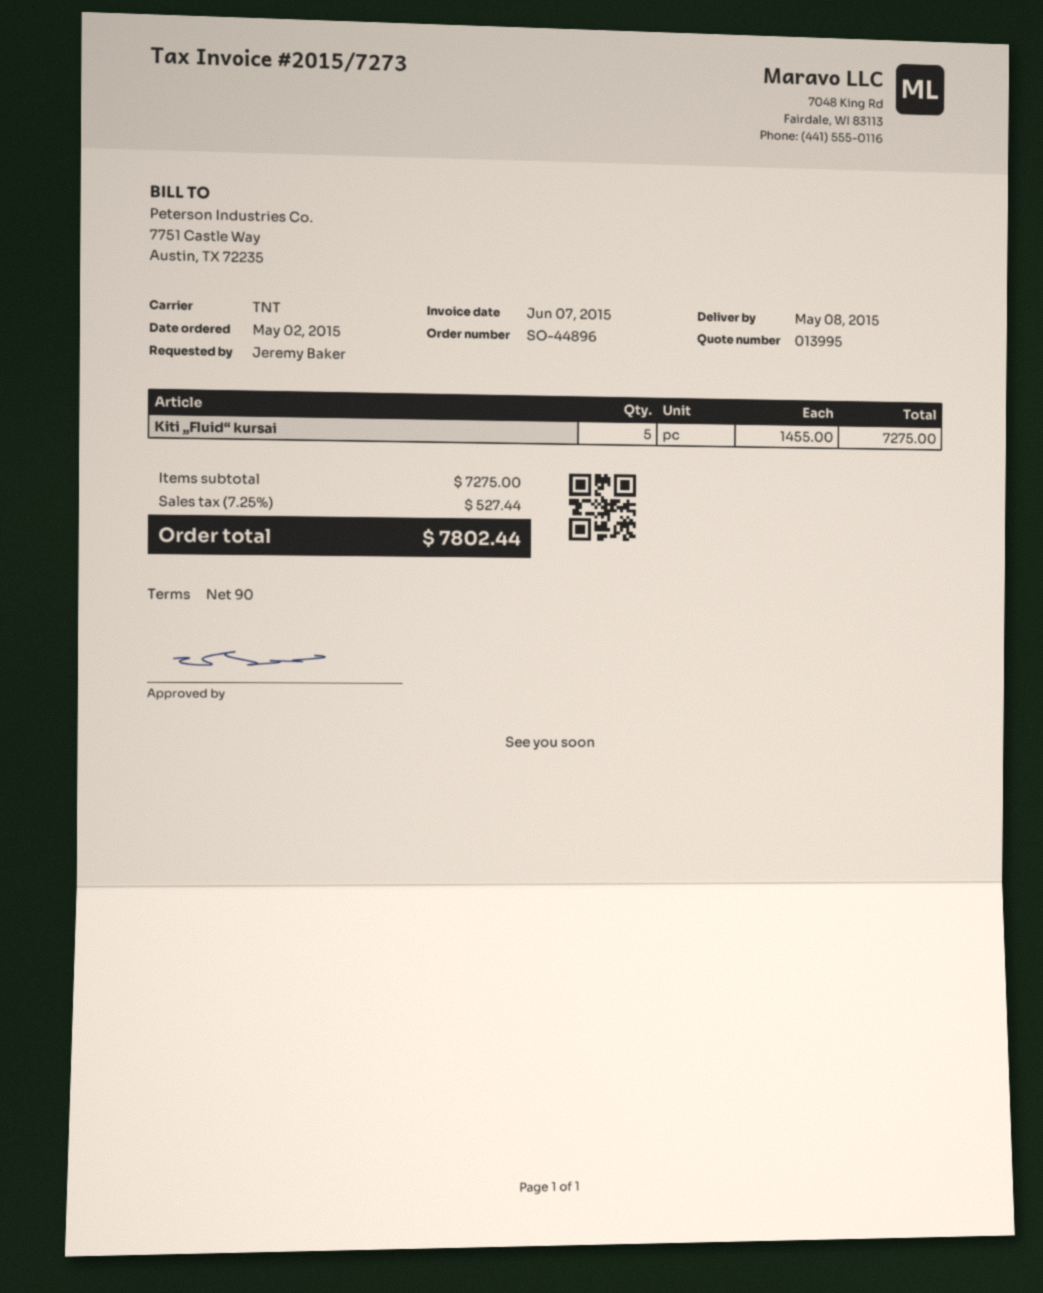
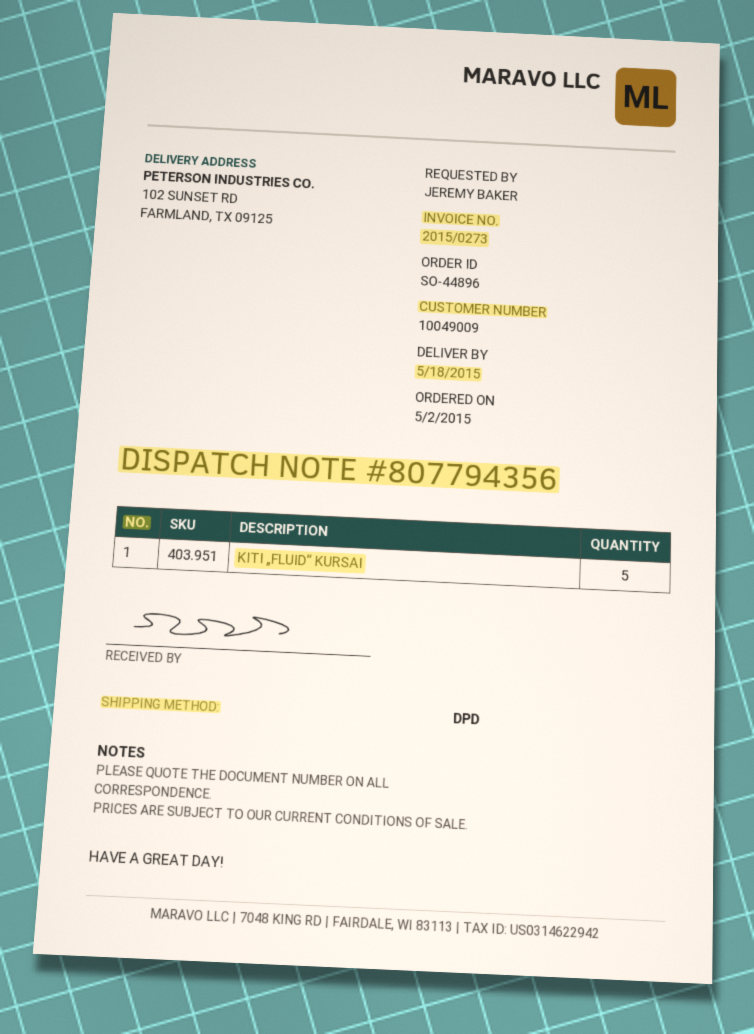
delivery date: 2015-05-08 -> 2015-05-18
invoice number: 2015/7273 -> 2015/0273
shipping method: TNT -> DPD

